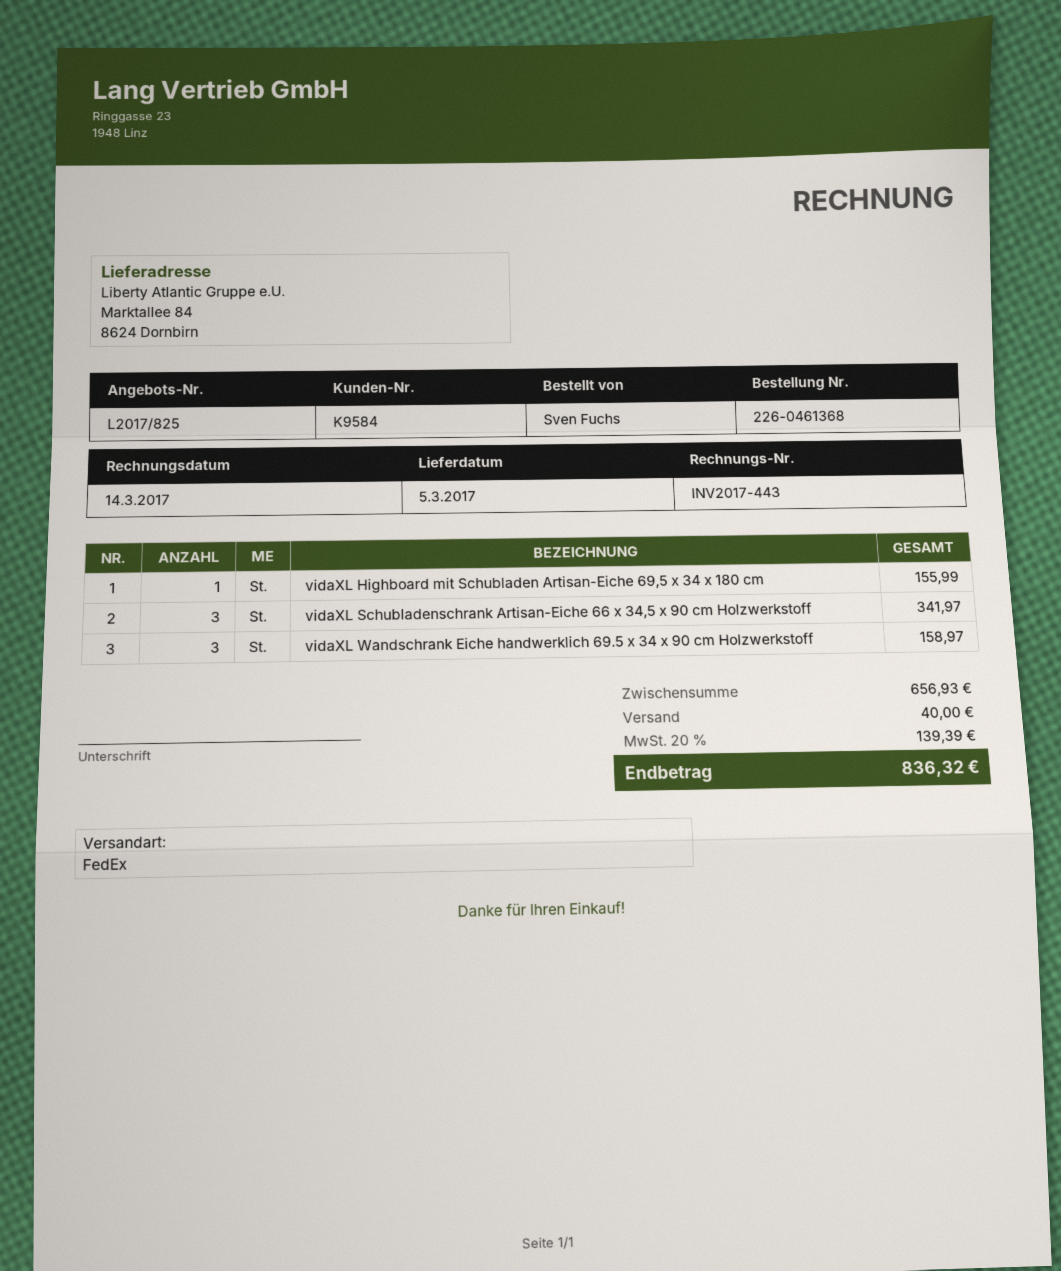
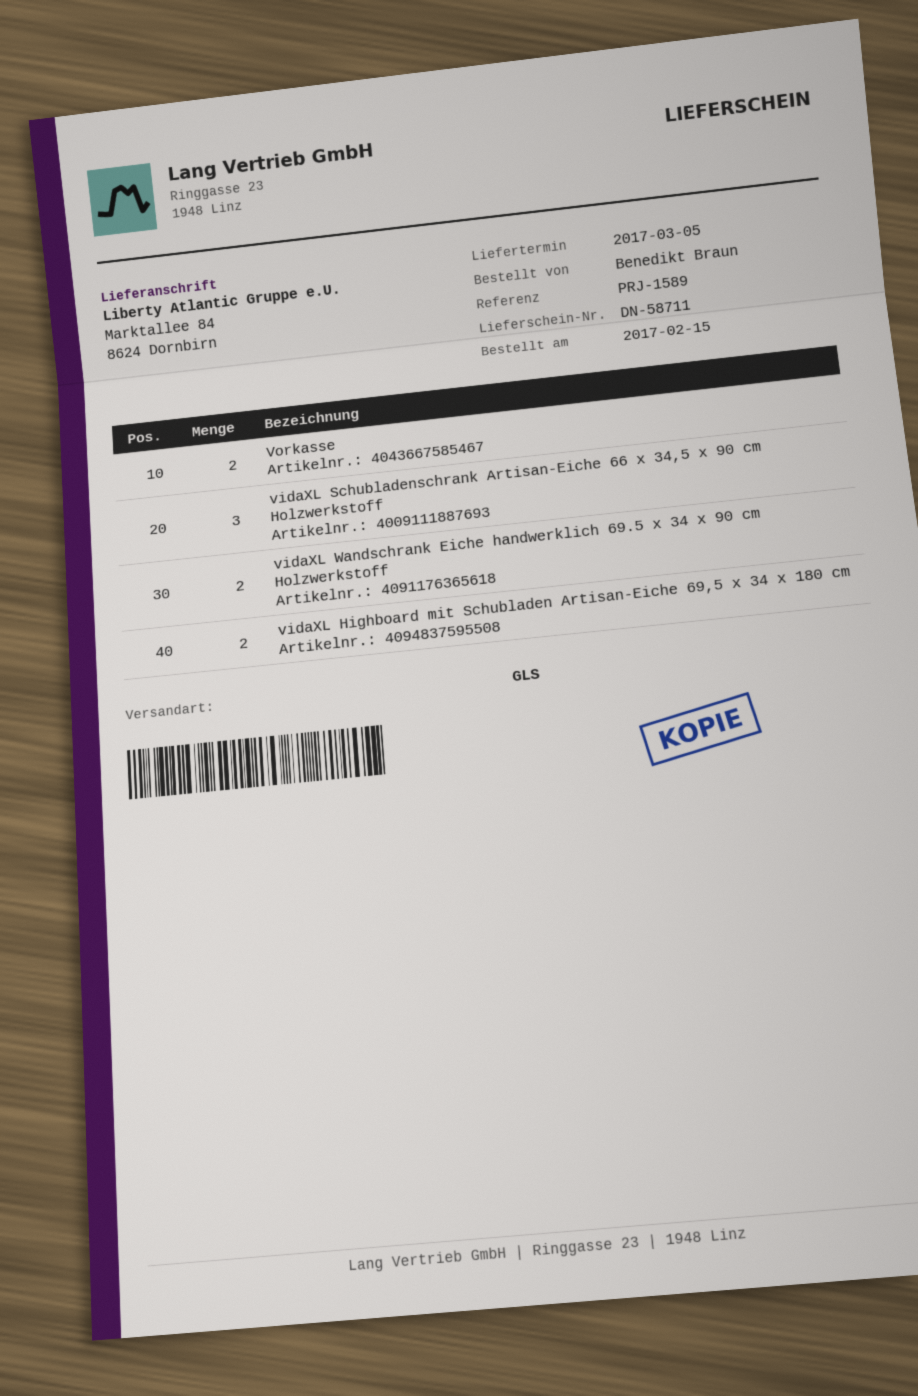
ordered by: Sven Fuchs -> Benedikt Braun
shipping method: FedEx -> GLS
vidaXL Highboard mit Schubladen Artisan-Eiche 69,5 x 34 x 180 cm: 1 -> 2
vidaXL Wandschrank Eiche handwerklich 69.5 x 34 x 90 cm Holzwerkstoff: 3 -> 2
Vorkasse: none -> 2

